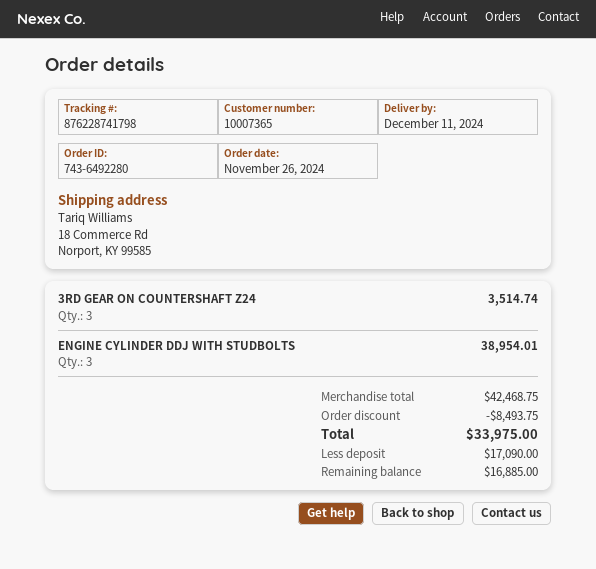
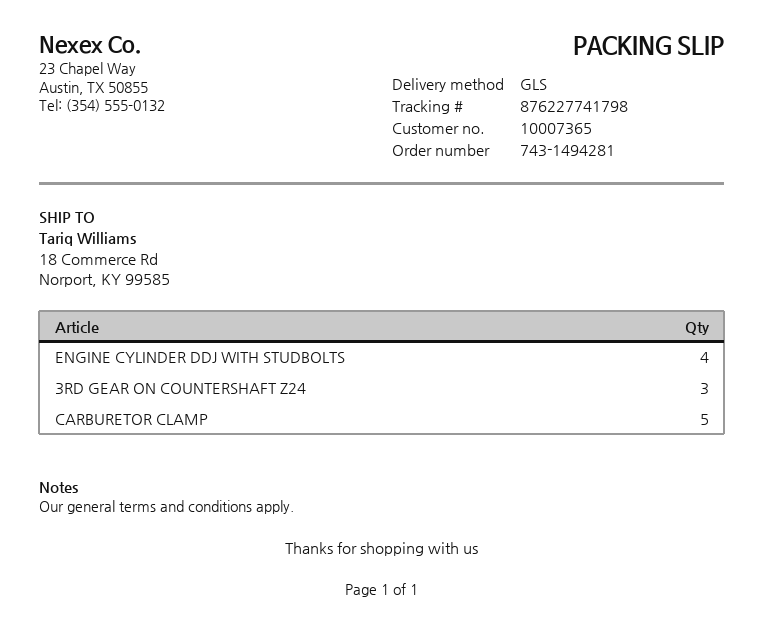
order number: 743-6492280 -> 743-1494281
tracking number: 876228741798 -> 876227741798
ENGINE CYLINDER DDJ WITH STUDBOLTS: 3 -> 4
CARBURETOR CLAMP: none -> 5

